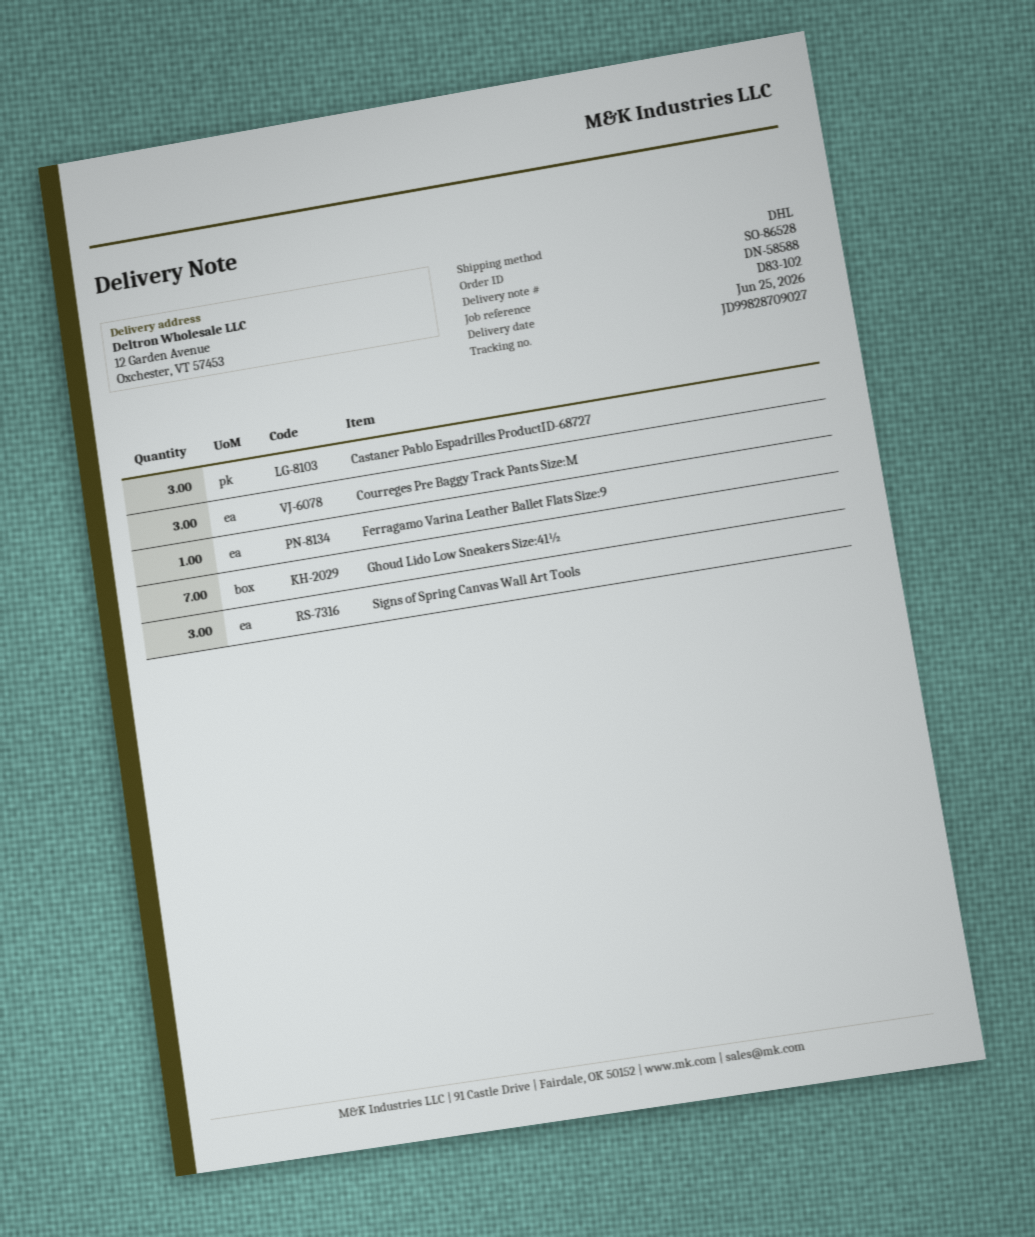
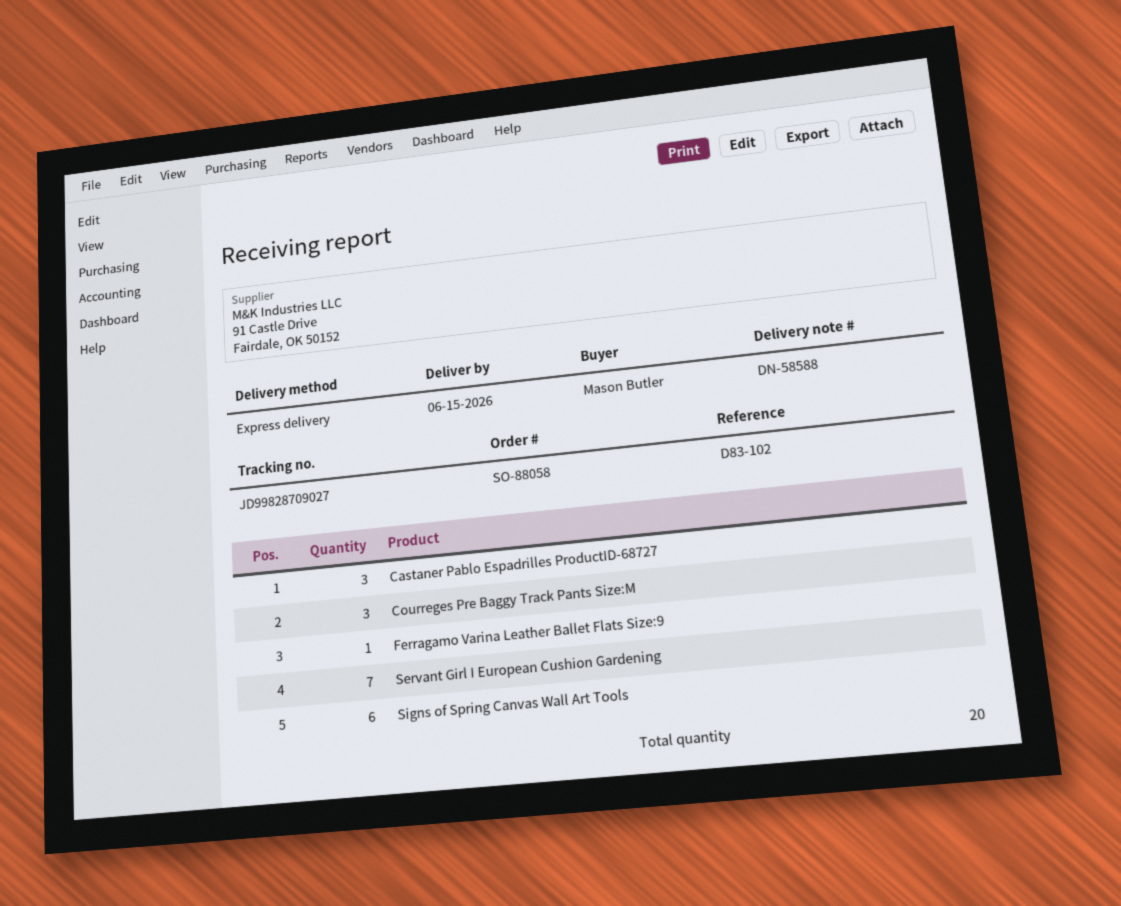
order number: SO-86528 -> SO-88058
delivery date: 2026-06-25 -> 2026-06-15
shipping method: DHL -> express
Ghoud Lido Low Sneakers Size:41½: 7 -> none
Signs of Spring Canvas Wall Art Tools: 3 -> 6
Servant Girl I European Cushion Gardening: none -> 7

